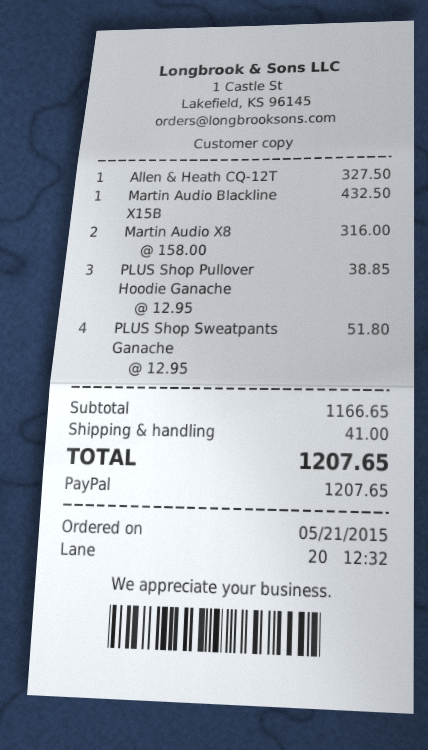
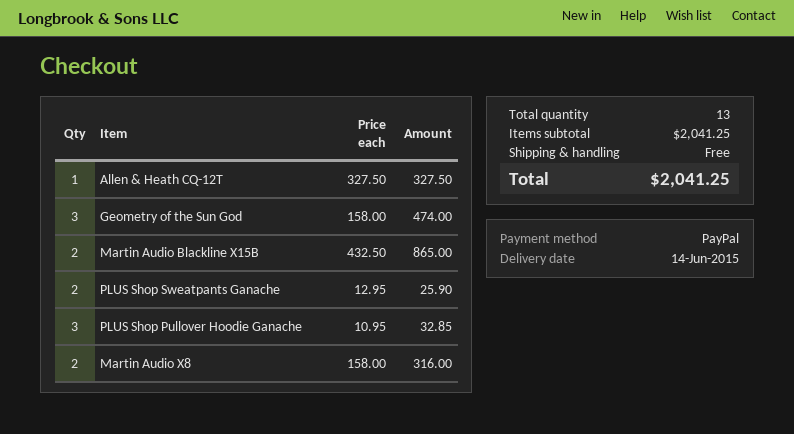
Martin Audio Blackline X15B: 1 x 432.50 = 432.50 -> 2 x 432.50 = 865.00
PLUS Shop Pullover Hoodie Ganache: 3 x 12.95 = 38.85 -> 3 x 10.95 = 32.85
PLUS Shop Sweatpants Ganache: 4 x 12.95 = 51.80 -> 2 x 12.95 = 25.90
Geometry of the Sun God: none -> 3 x 158.00 = 474.00
subtotal: 1166.65 -> 2041.25
shipping: 41.00 -> 0.00
total: 1207.65 -> 2041.25

